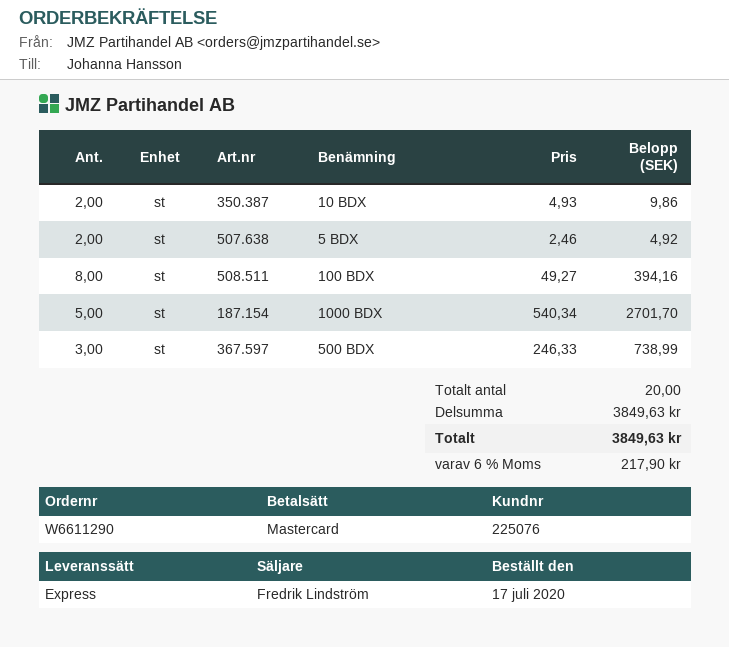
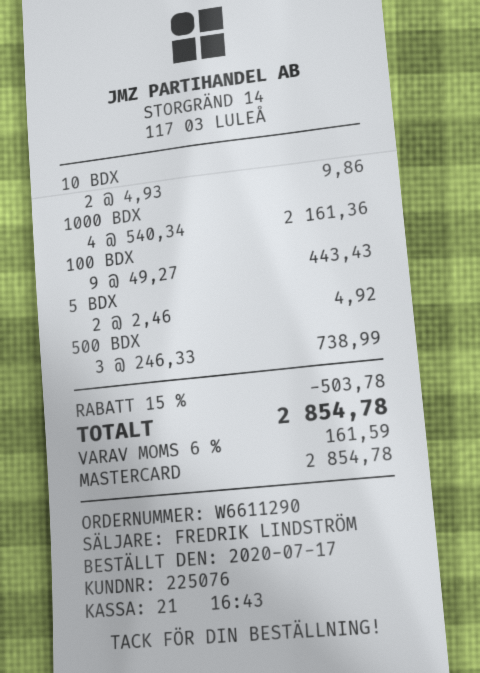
100 BDX: 8 x 49.27 = 394.16 -> 9 x 49.27 = 443.43
1000 BDX: 5 x 540.34 = 2701.70 -> 4 x 540.34 = 2161.36
discount: none -> 15% = 503.78
tax: 6% = 217.90 -> 6% = 161.59
total: 3849.63 -> 2854.78

